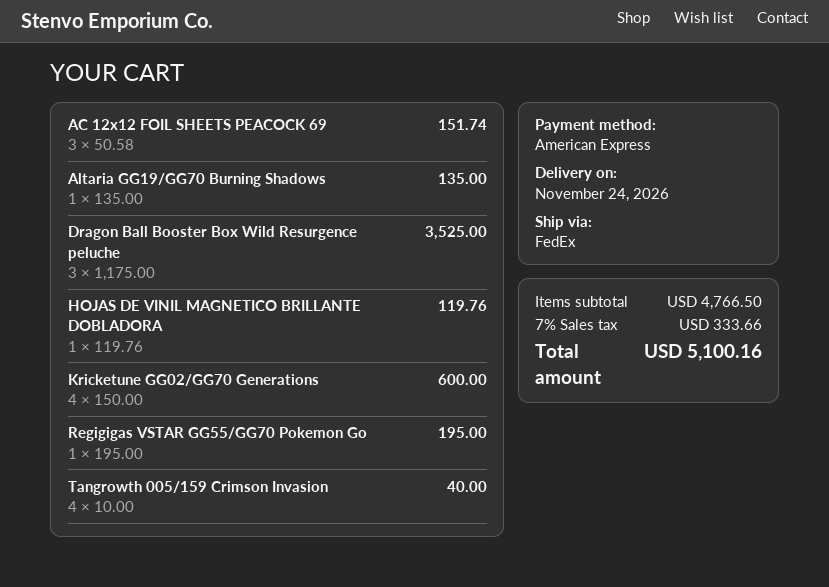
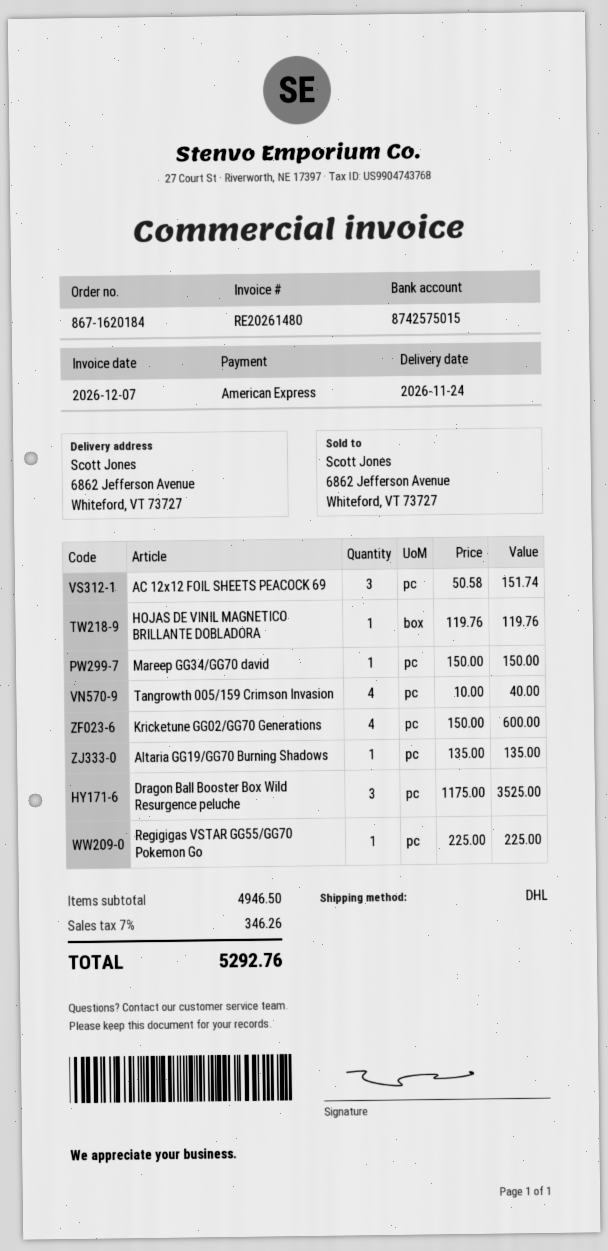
shipping method: FedEx -> DHL
Regigigas VSTAR GG55/GG70 Pokemon Go: 1 x 195.00 = 195.00 -> 1 x 225.00 = 225.00
Mareep GG34/GG70 david: none -> 1 x 150.00 = 150.00
subtotal: 4766.50 -> 4946.50
tax: 7% = 333.66 -> 7% = 346.26
total: 5100.16 -> 5292.76

